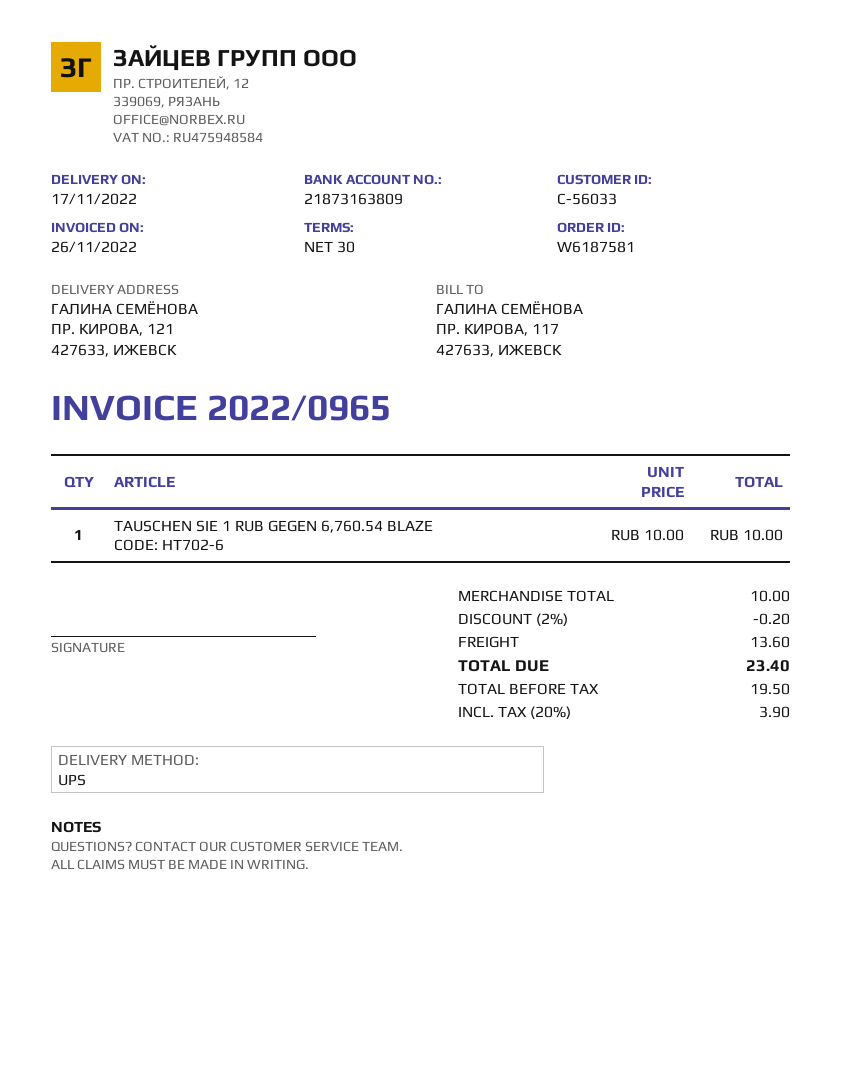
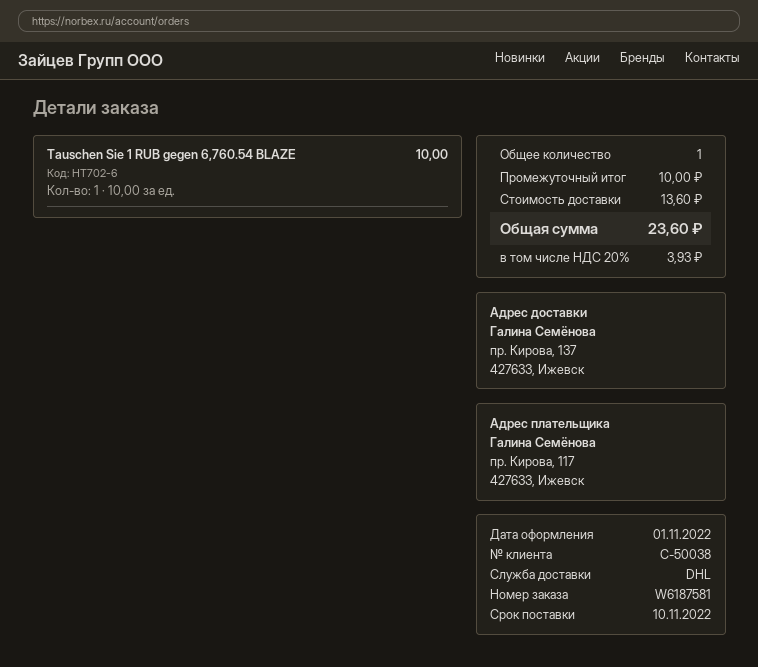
delivery date: 2022-11-17 -> 2022-11-10
customer number: C-56033 -> C-50038
shipping method: UPS -> DHL
ship to: ПР. КИРОВА, 121, 427633, ИЖЕВСК -> пр. Кирова, 137, 427633, Ижевск
discount: 2% = 0.20 -> none
tax: 20% = 3.90 -> 20% = 3.93
total: 23.40 -> 23.60

